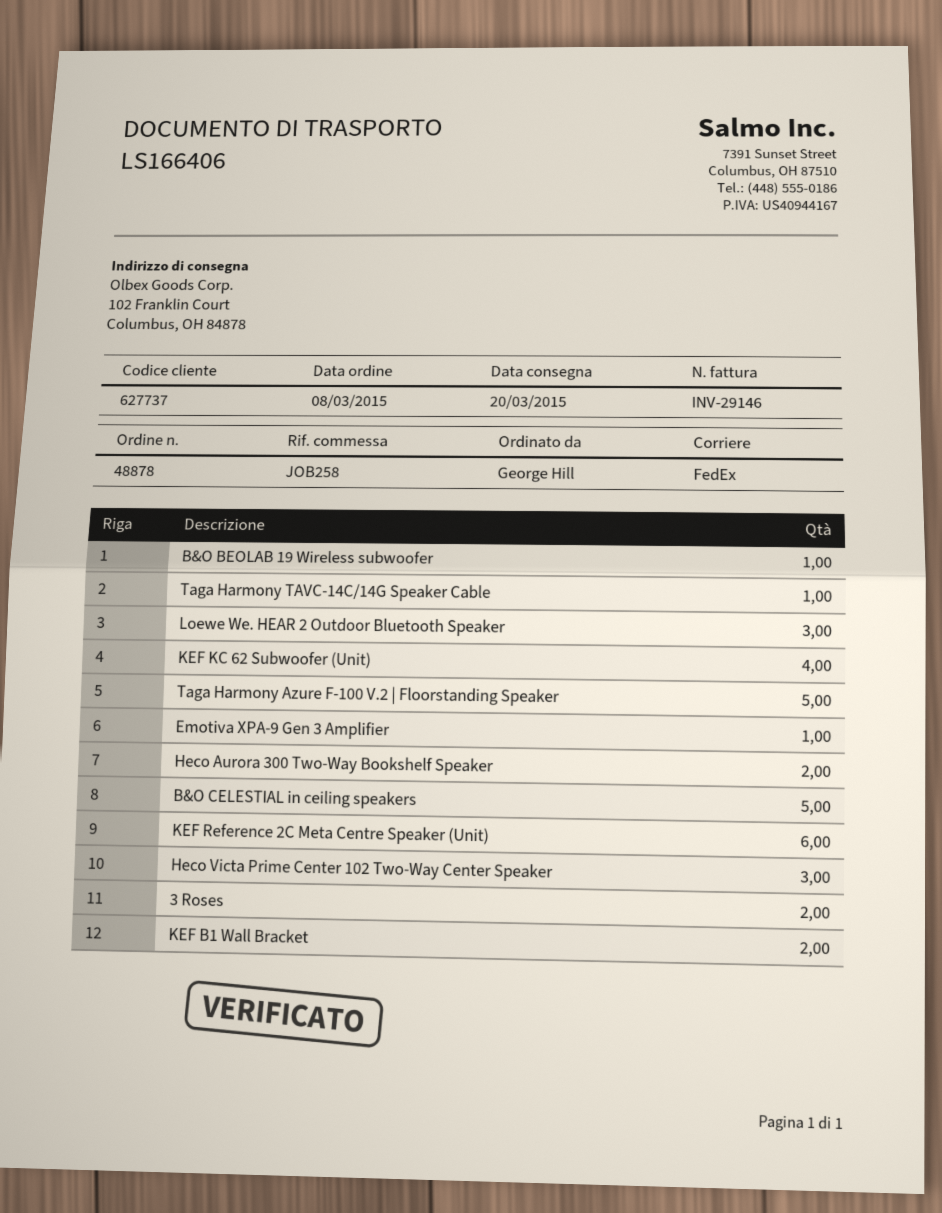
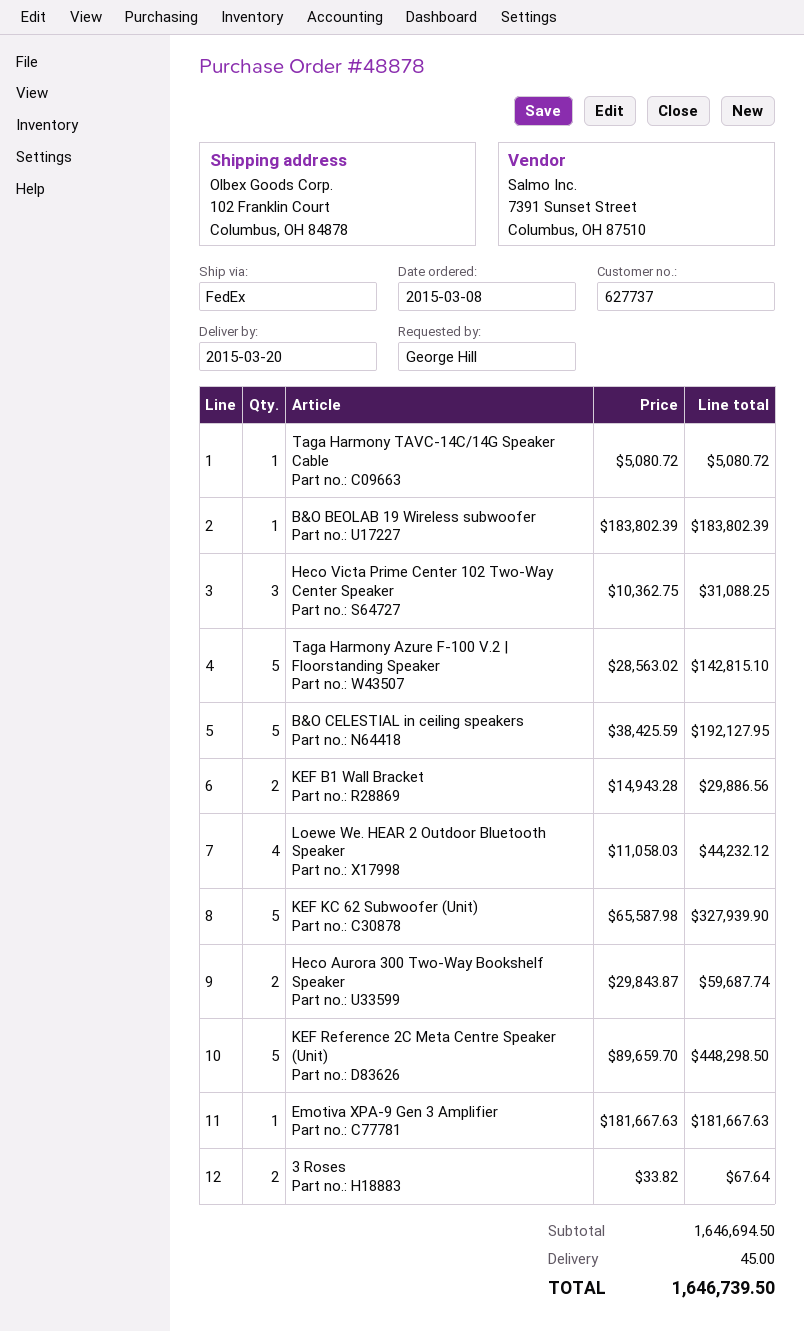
Loewe We. HEAR 2 Outdoor Bluetooth Speaker: 3 -> 4
KEF KC 62 Subwoofer (Unit): 4 -> 5
KEF Reference 2C Meta Centre Speaker (Unit): 6 -> 5

